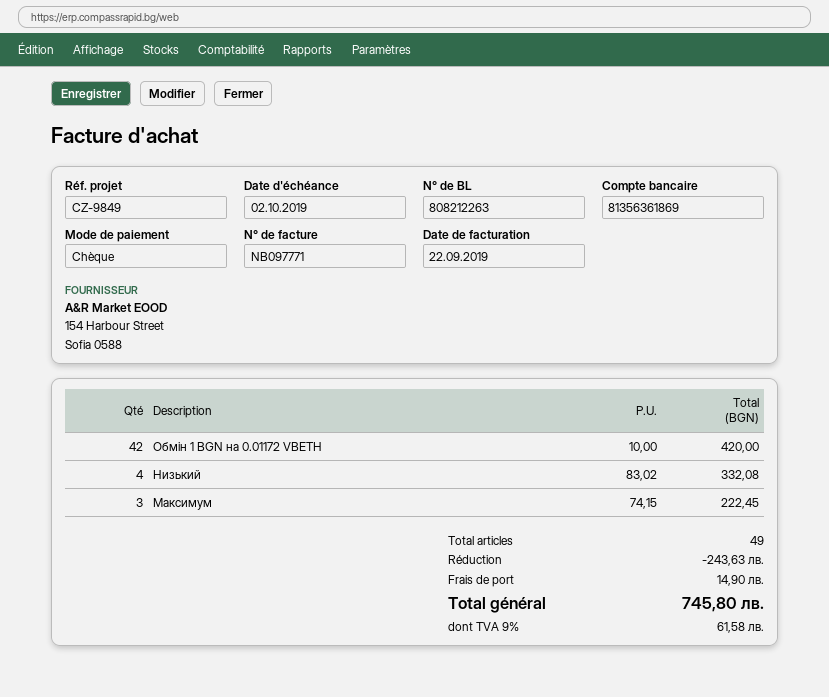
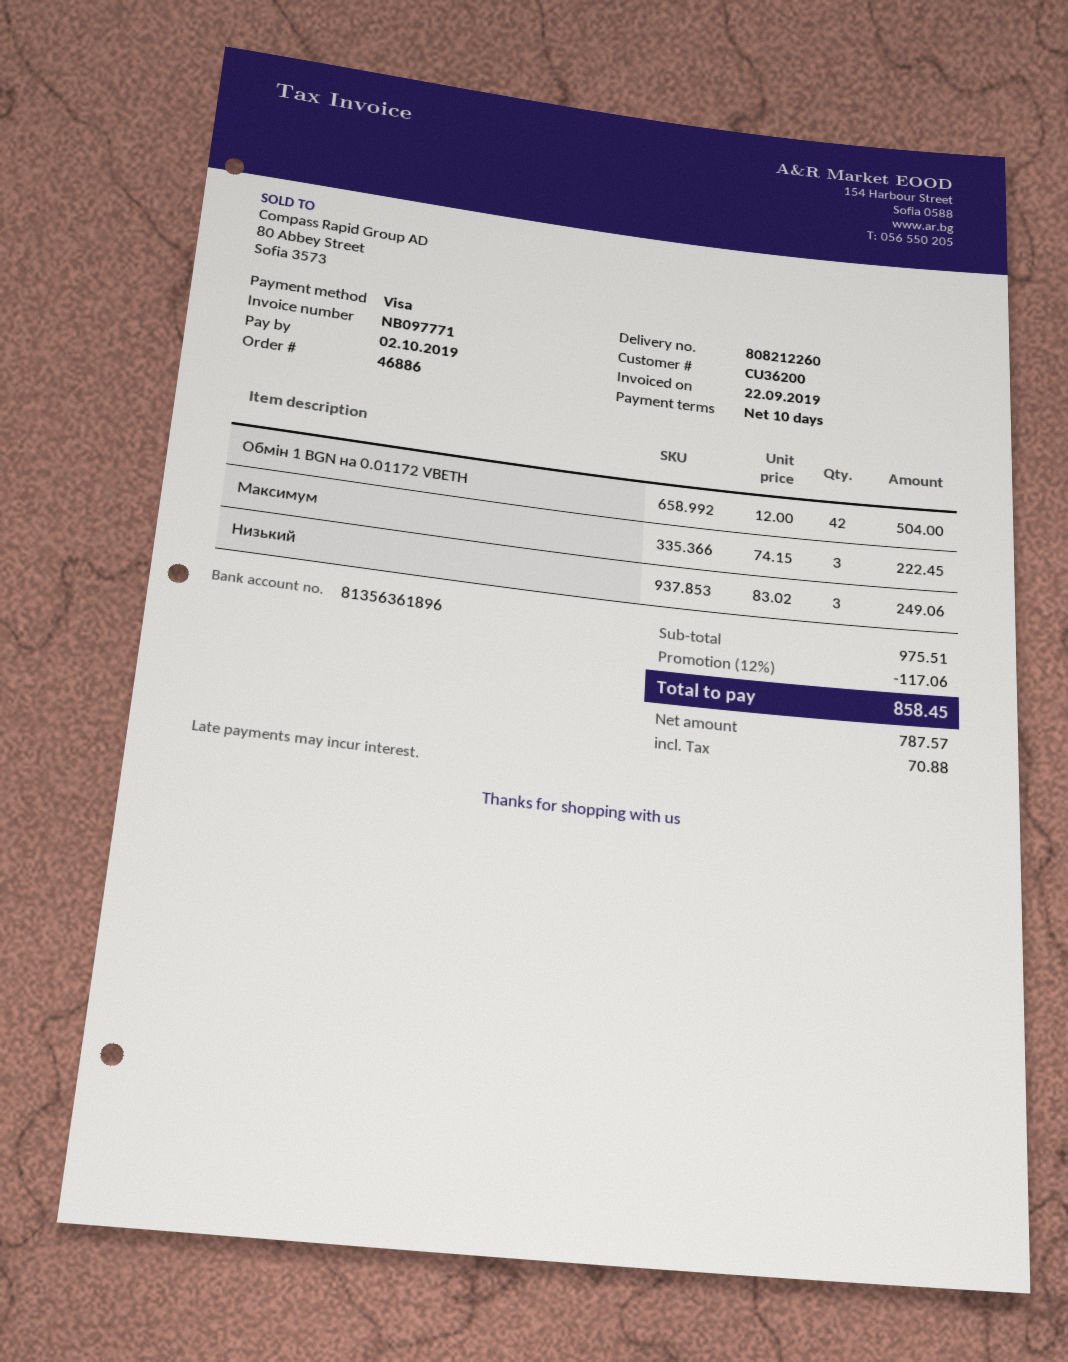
delivery note number: 808212263 -> 808212260
payment method: cheque -> Visa
bank account: 81356361869 -> 81356361896
Обмін 1 BGN на 0.01172 VBETH: 42 x 10.00 = 420.00 -> 42 x 12.00 = 504.00
Низький: 4 x 83.02 = 332.08 -> 3 x 83.02 = 249.06
discount: 243.63 -> 117.06
shipping: 14.90 -> none
tax: 61.58 -> 70.88
total: 745.80 -> 858.45

